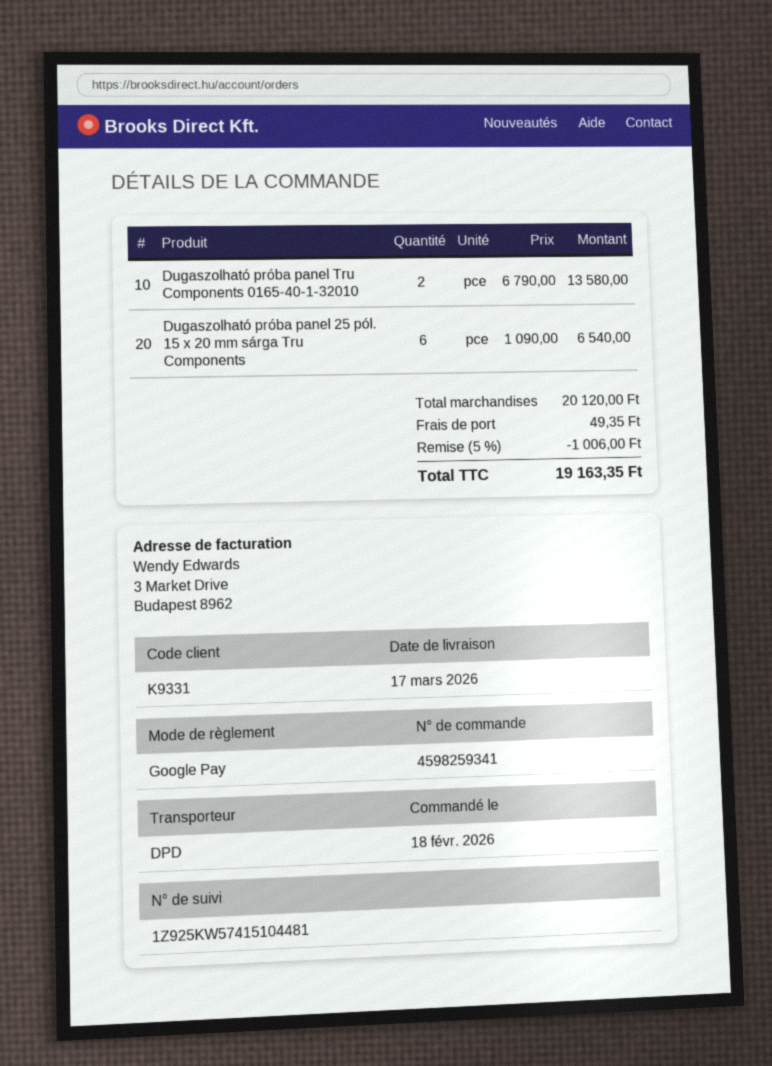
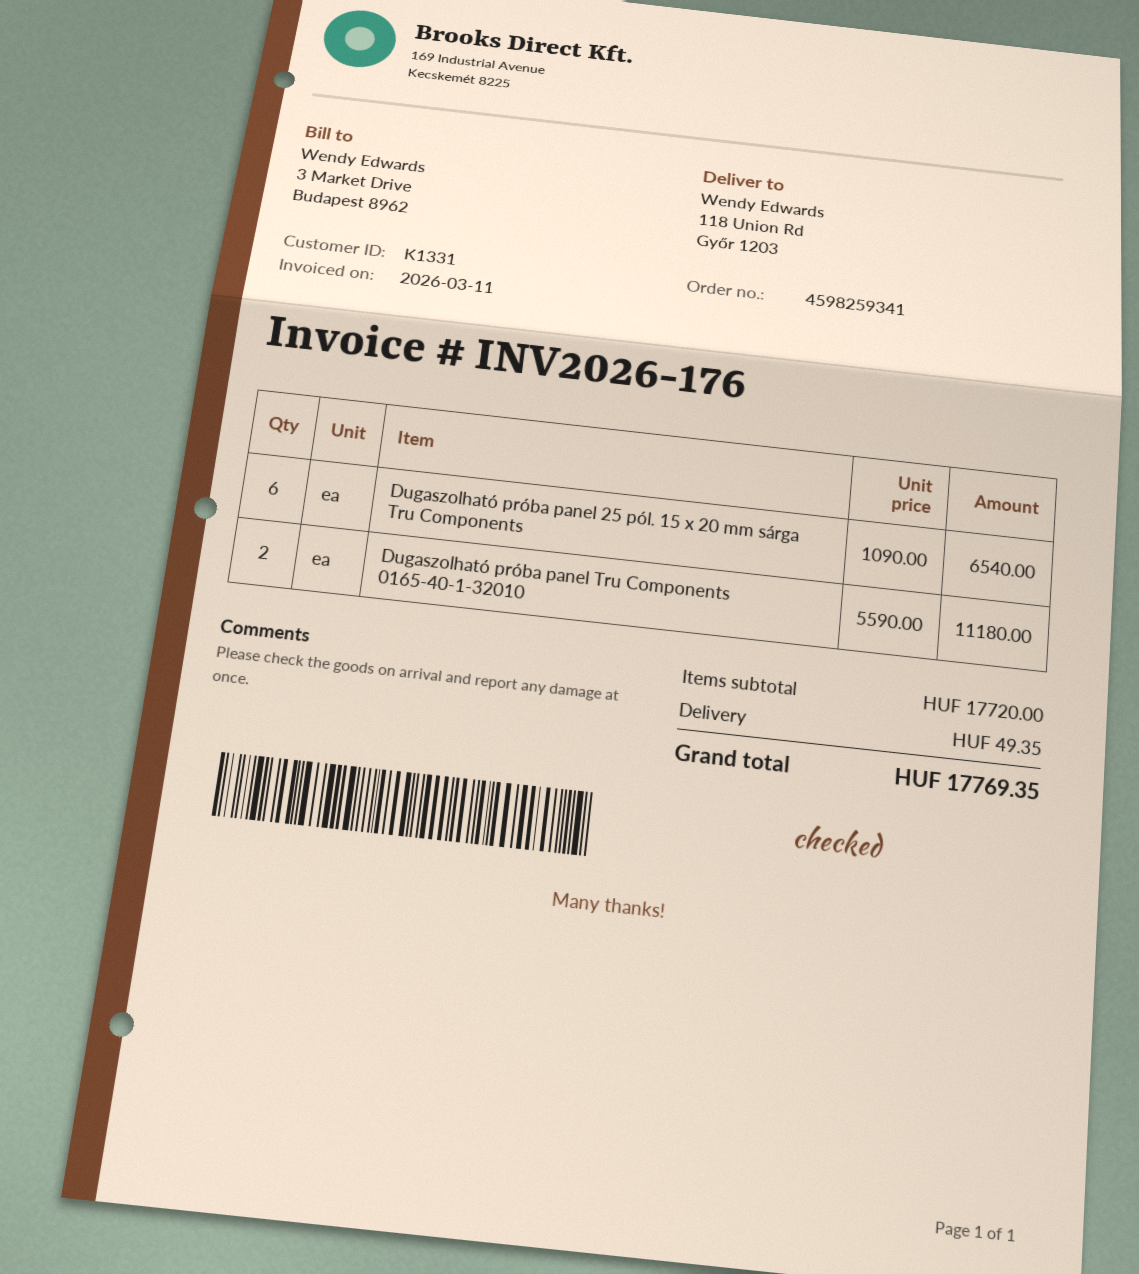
customer number: K9331 -> K1331
Dugaszolható próba panel Tru Components 0165-40-1-32010: 2 x 6790.00 = 13580.00 -> 2 x 5590.00 = 11180.00
subtotal: 20120.00 -> 17720.00
discount: 5% = 1006.00 -> none
total: 19163.35 -> 17769.35

